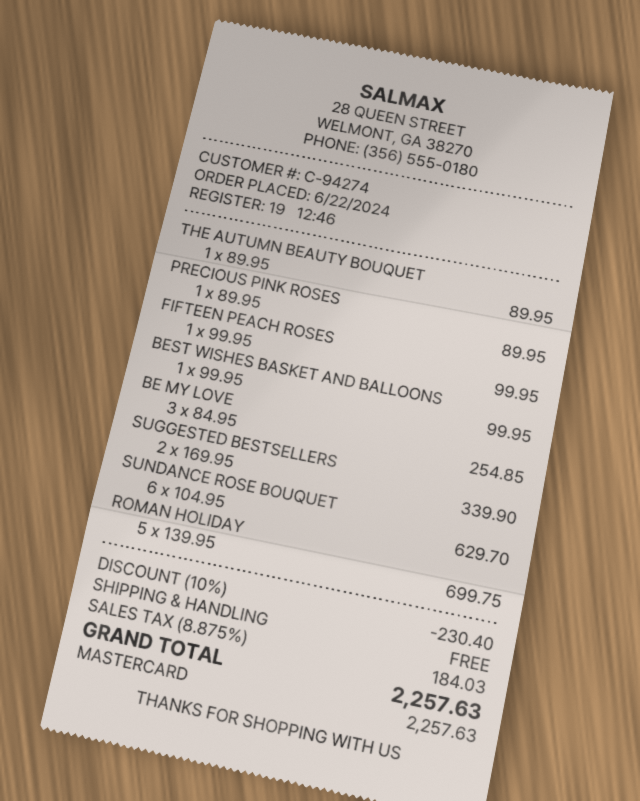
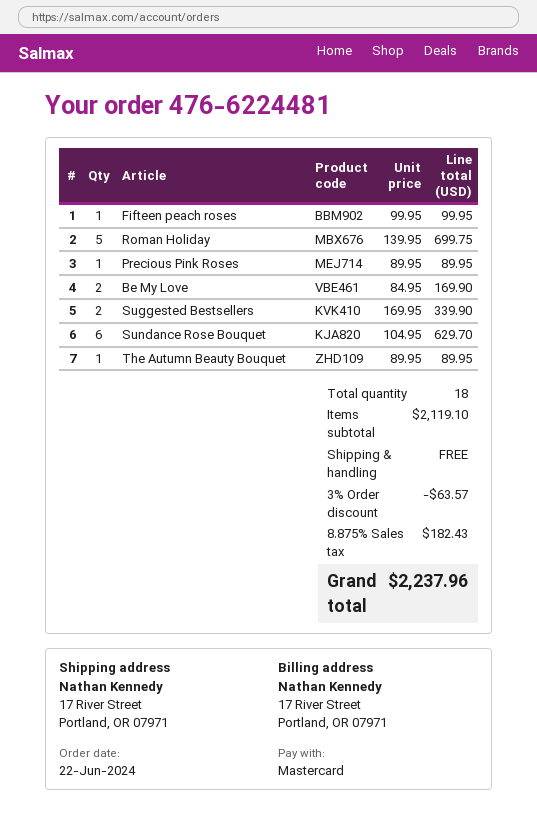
BEST WISHES BASKET AND BALLOONS: 1 x 99.95 = 99.95 -> none
BE MY LOVE: 3 x 84.95 = 254.85 -> 2 x 84.95 = 169.90
discount: 10% = 230.40 -> 3% = 63.57
tax: 8.875% = 184.03 -> 8.875% = 182.43
total: 2257.63 -> 2237.96

